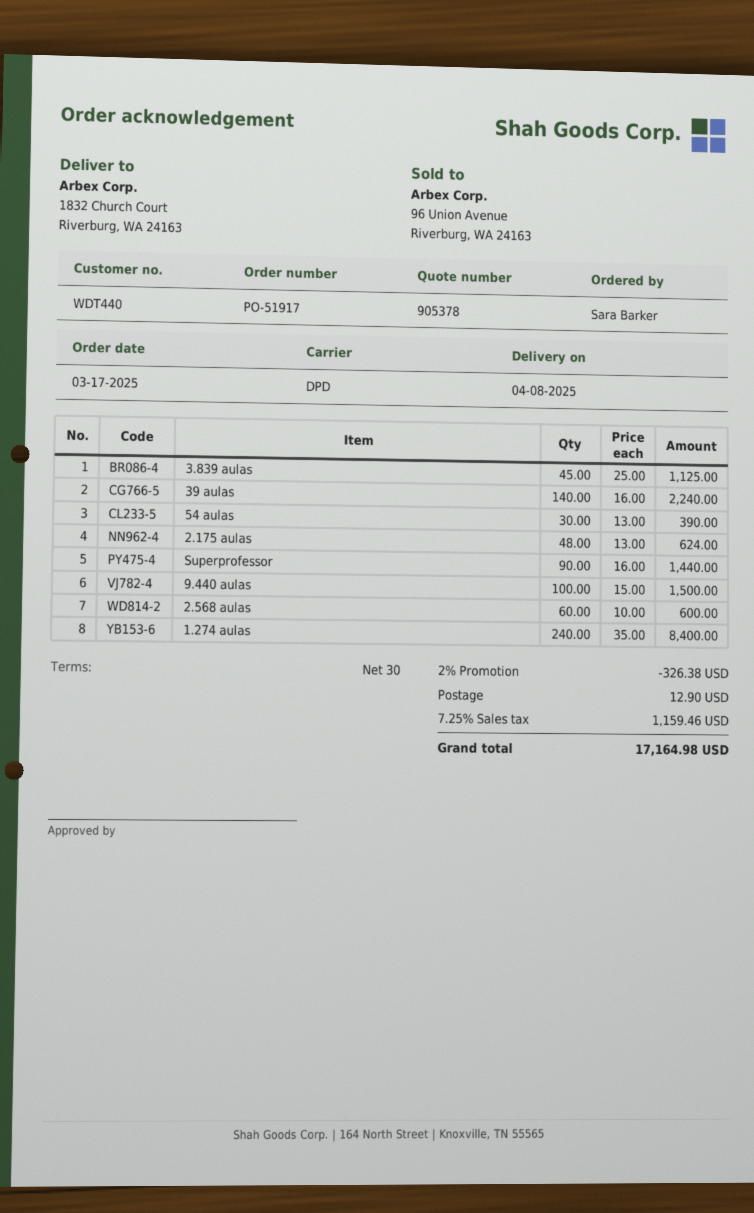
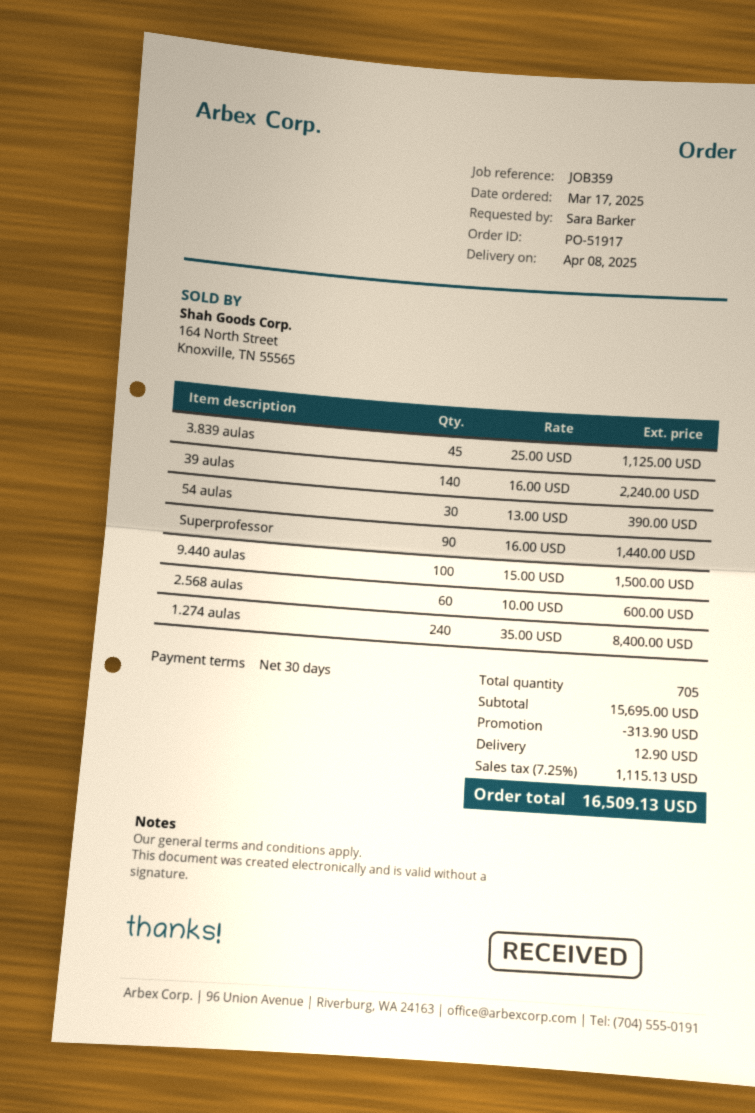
2.175 aulas: 48 x 13.00 = 624.00 -> none
discount: 326.38 -> 313.90
tax: 7.25% = 1159.46 -> 7.25% = 1115.13
total: 17164.98 -> 16509.13

